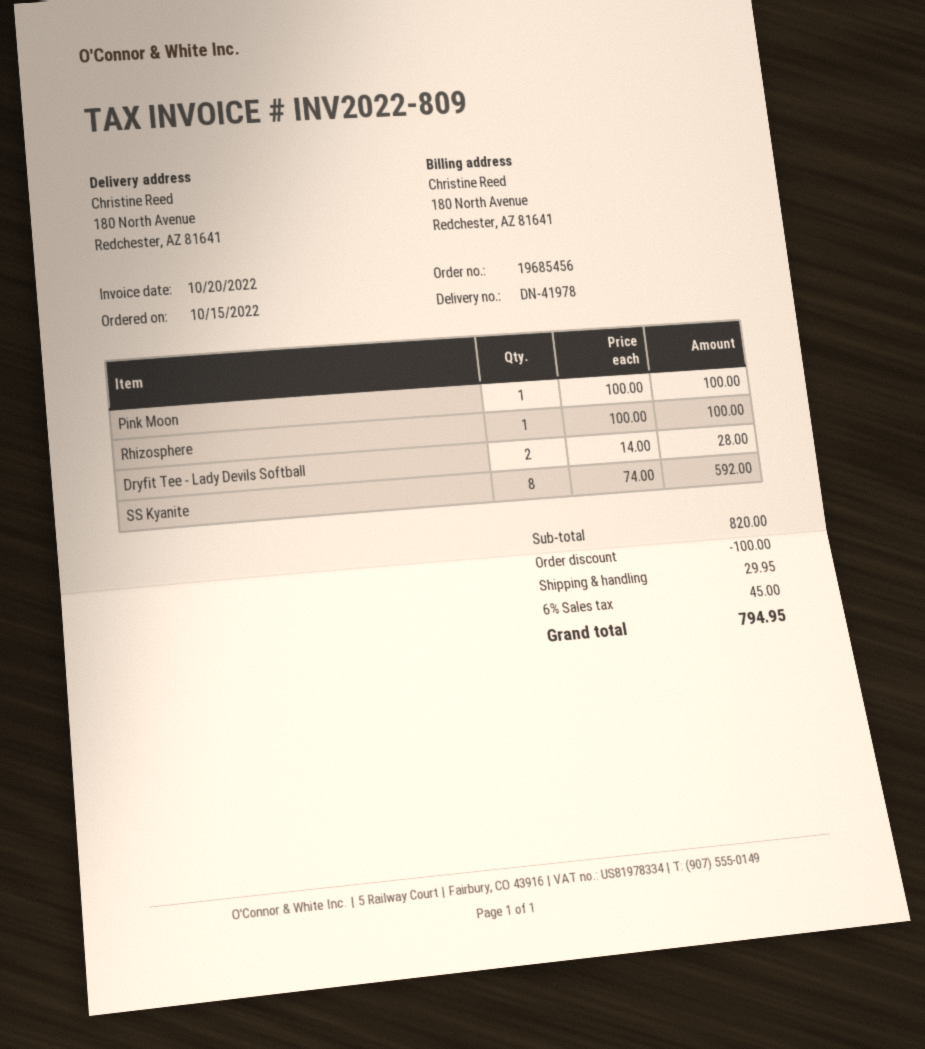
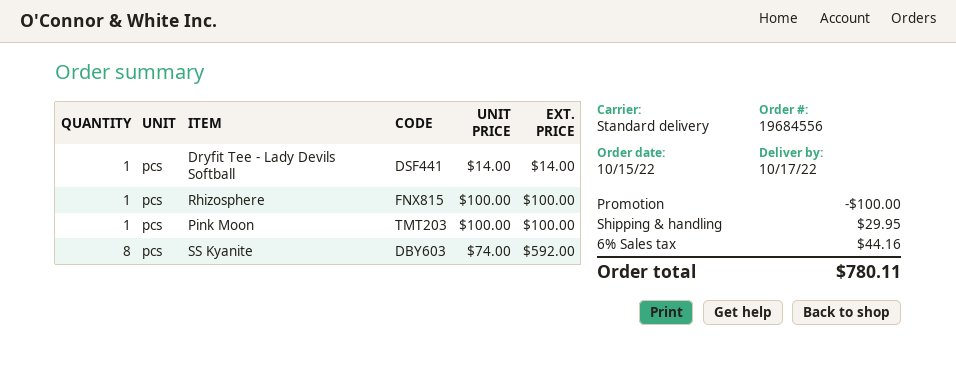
order number: 19685456 -> 19684556
Dryfit Tee - Lady Devils Softball: 2 x 14.00 = 28.00 -> 1 x 14.00 = 14.00
tax: 6% = 45.00 -> 6% = 44.16
total: 794.95 -> 780.11

